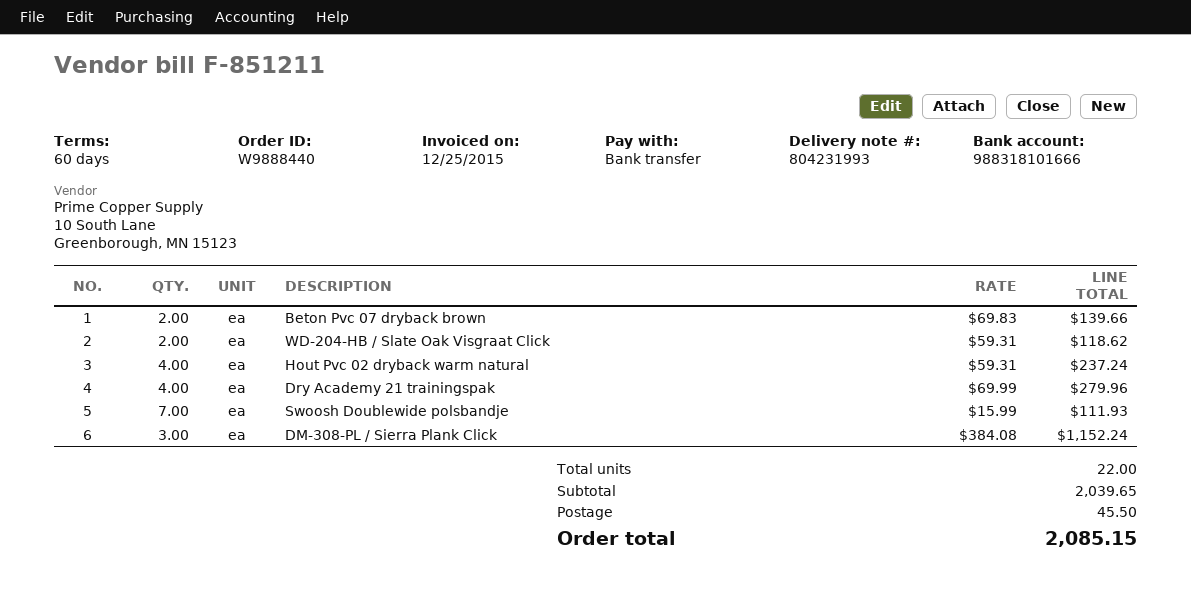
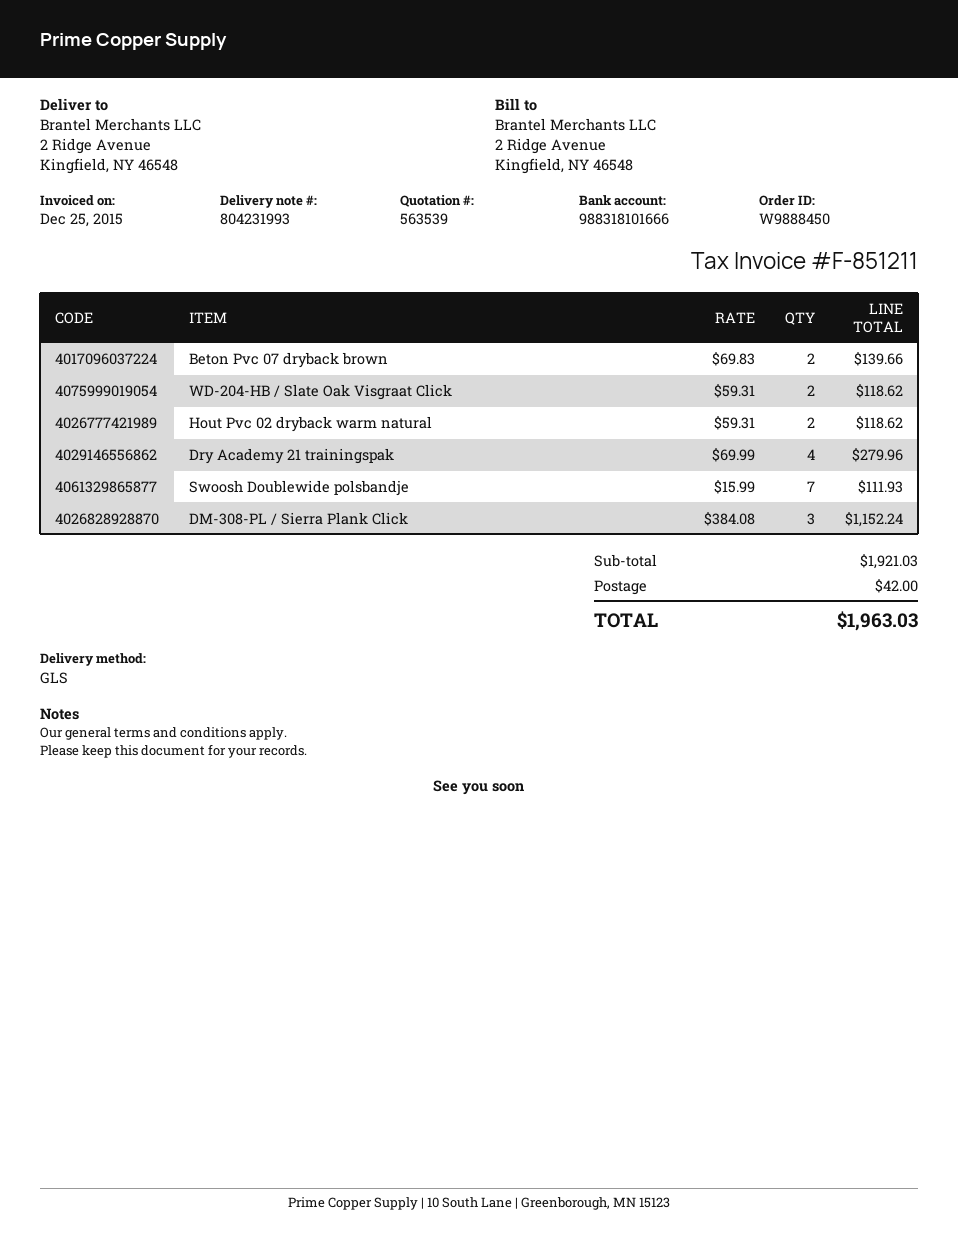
order number: W9888440 -> W9888450
Hout Pvc 02 dryback warm natural: 4 x 59.31 = 237.24 -> 2 x 59.31 = 118.62
subtotal: 2039.65 -> 1921.03
shipping: 45.50 -> 42.00
total: 2085.15 -> 1963.03

